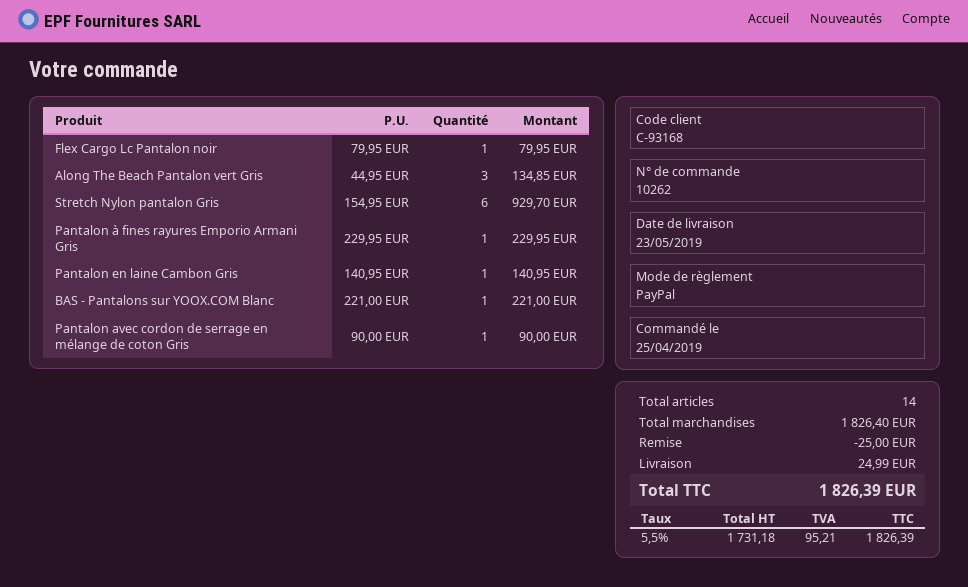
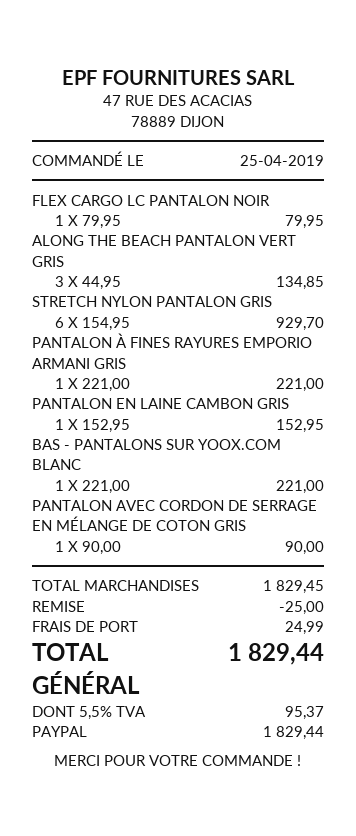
Pantalon à fines rayures Emporio Armani Gris: 1 x 229.95 = 229.95 -> 1 x 221.00 = 221.00
Pantalon en laine Cambon Gris: 1 x 140.95 = 140.95 -> 1 x 152.95 = 152.95
subtotal: 1826.40 -> 1829.45
tax: 5.5% = 95.21 -> 5.5% = 95.37
total: 1826.39 -> 1829.44

